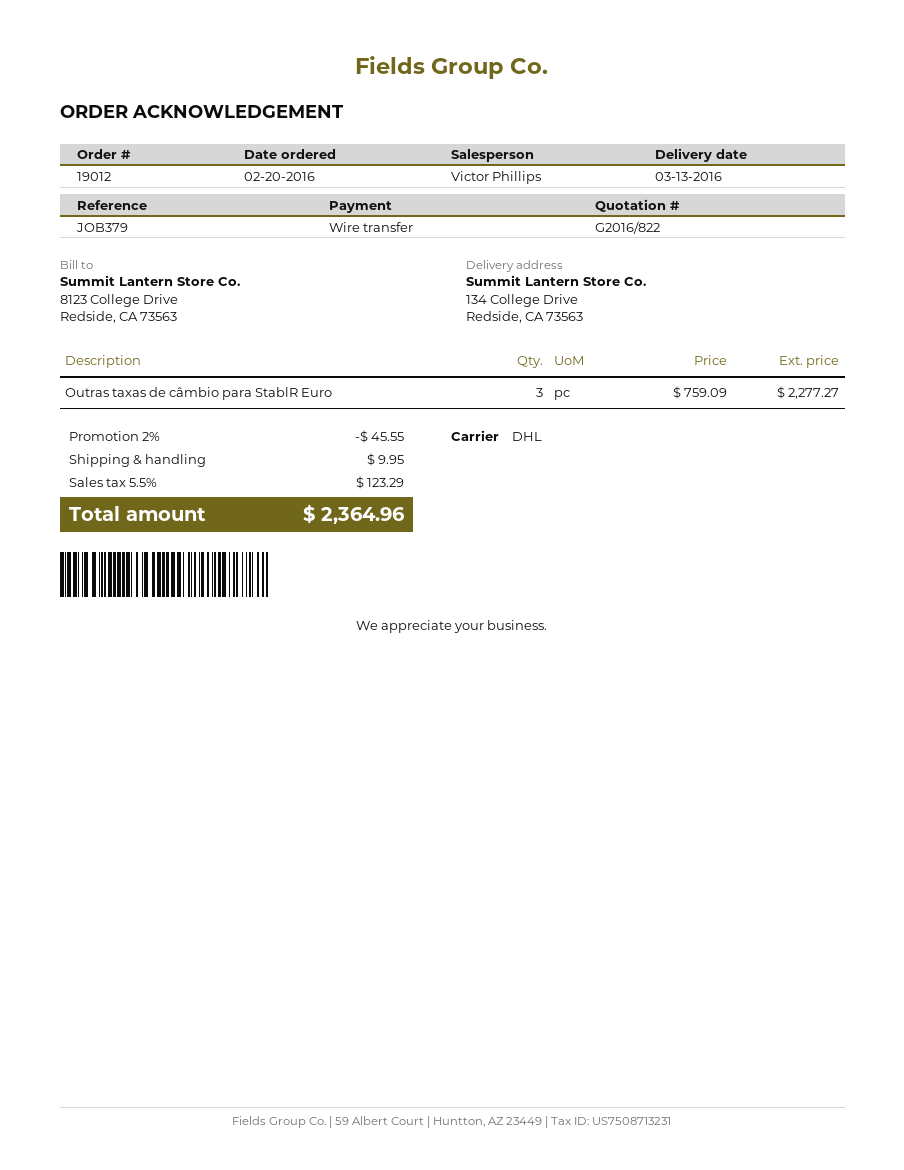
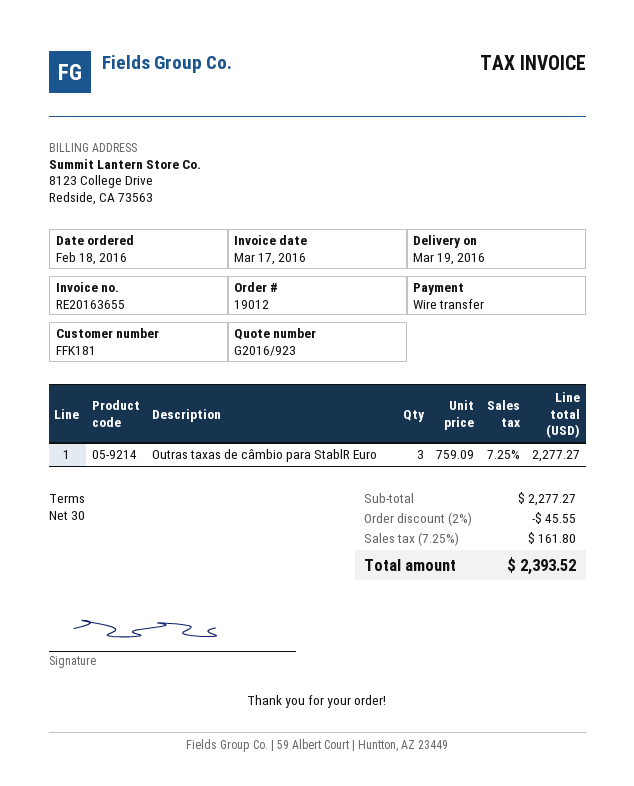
quote number: G2016/822 -> G2016/923
order date: 2016-02-20 -> 2016-02-18
delivery date: 2016-03-13 -> 2016-03-19
shipping: 9.95 -> none
tax: 5.5% = 123.29 -> 7.25% = 161.80
total: 2364.96 -> 2393.52

